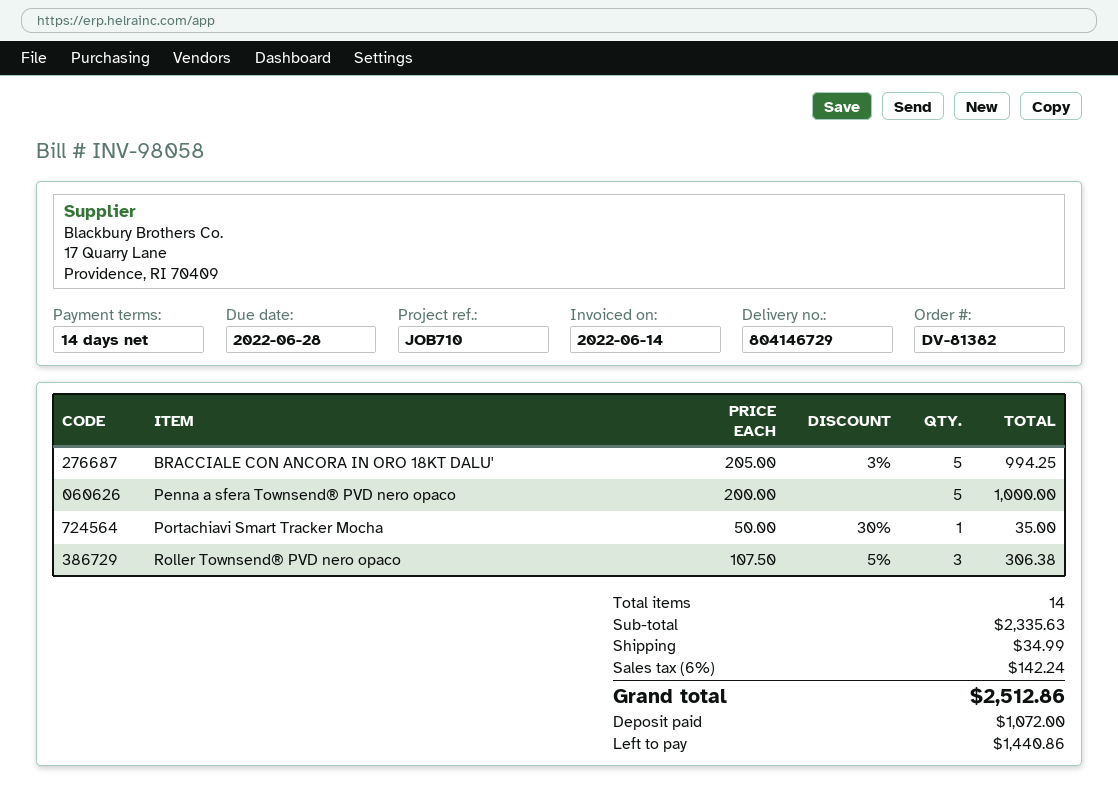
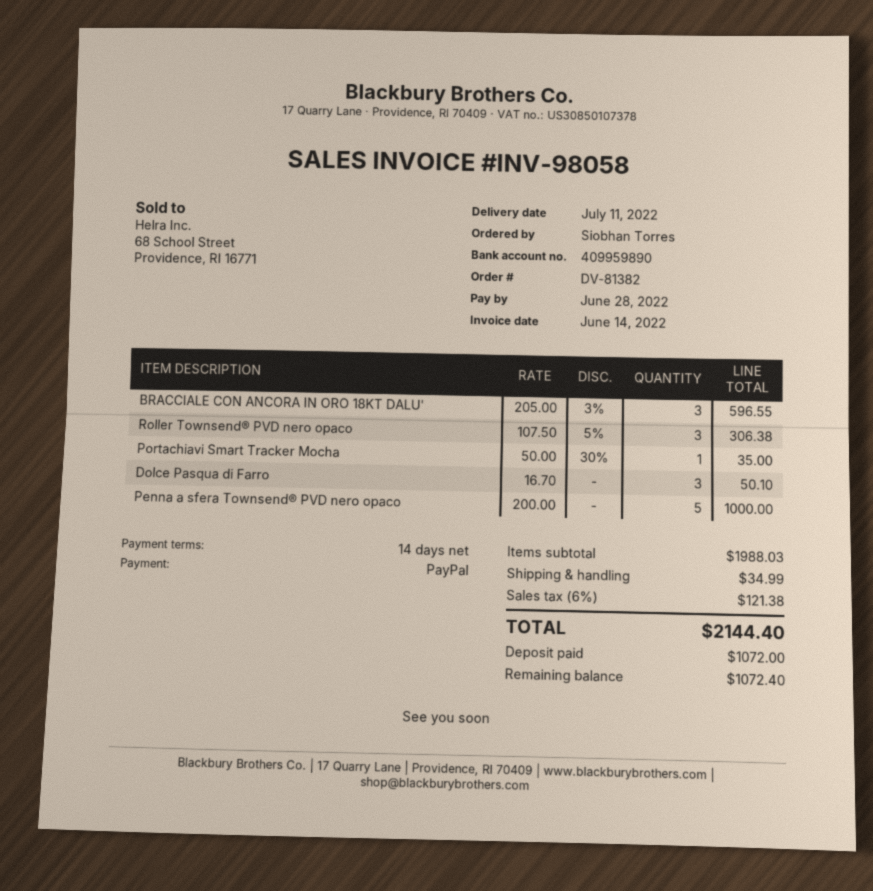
BRACCIALE CON ANCORA IN ORO 18KT DALU': 5 x 205.00 - 3% = 994.25 -> 3 x 205.00 - 3% = 596.55
Dolce Pasqua di Farro: none -> 3 x 16.70 = 50.10
subtotal: 2335.63 -> 1988.03
tax: 6% = 142.24 -> 6% = 121.38
total: 2512.86 -> 2144.40
balance: 1440.86 -> 1072.40

